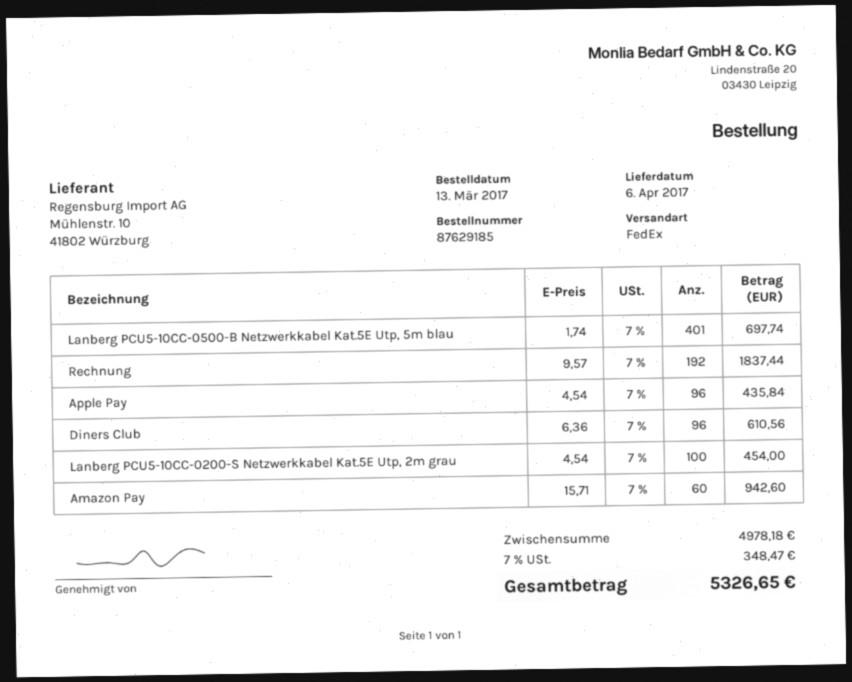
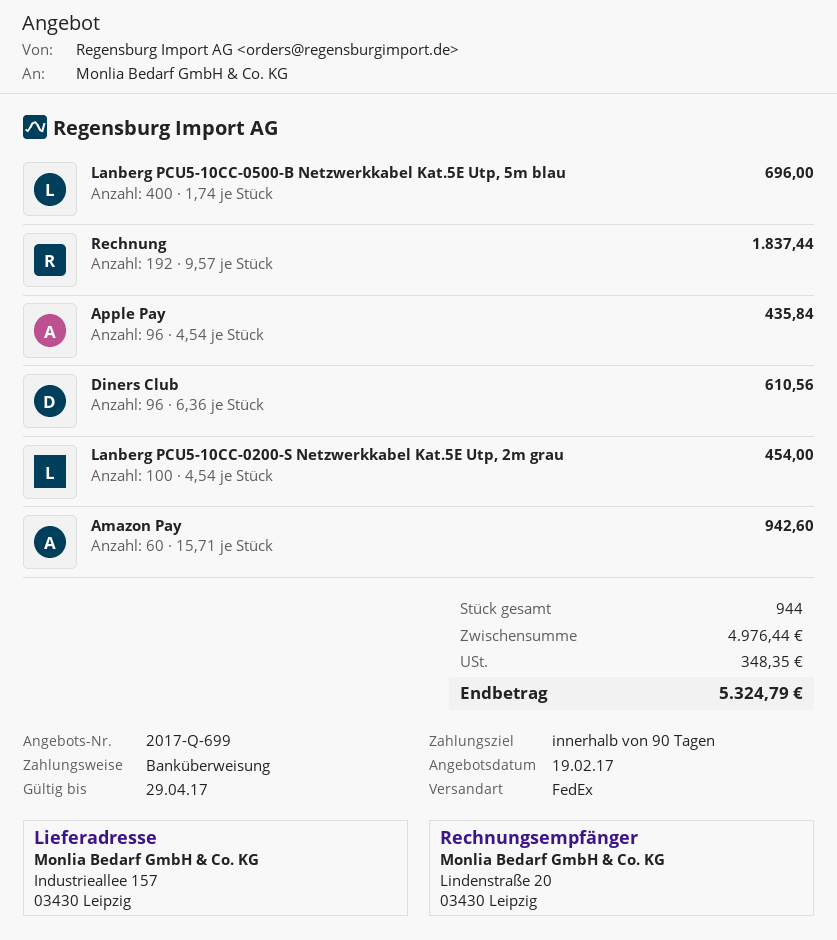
Lanberg PCU5-10CC-0500-B Netzwerkkabel Kat.5E Utp, 5m blau: 401 x 1.74 = 697.74 -> 400 x 1.74 = 696.00
subtotal: 4978.18 -> 4976.44
tax: 348.47 -> 348.35
total: 5326.65 -> 5324.79

